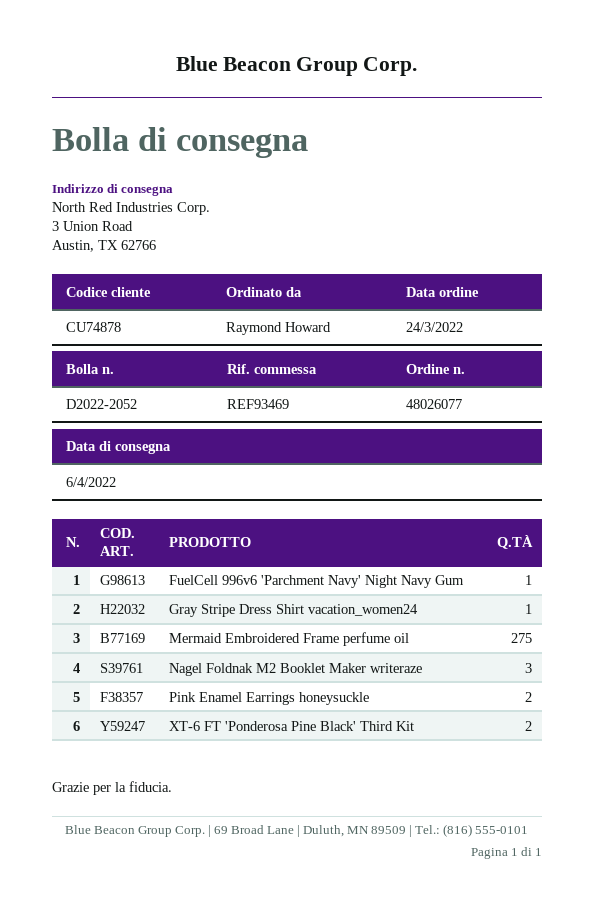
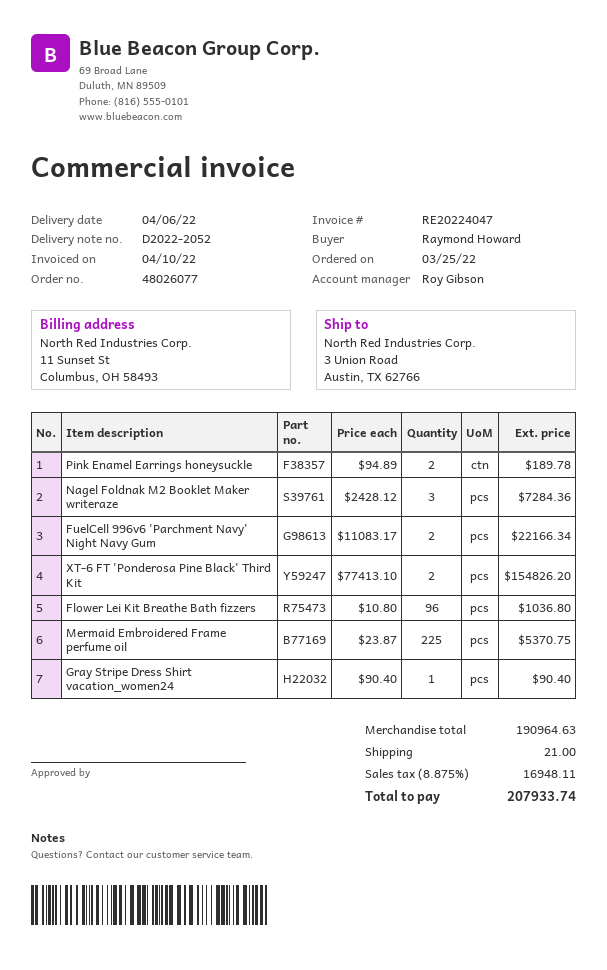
order date: 2022-03-24 -> 2022-03-25
FuelCell 996v6 'Parchment Navy' Night Navy Gum: 1 -> 2
Mermaid Embroidered Frame perfume oil: 275 -> 225
Flower Lei Kit Breathe Bath fizzers: none -> 96

